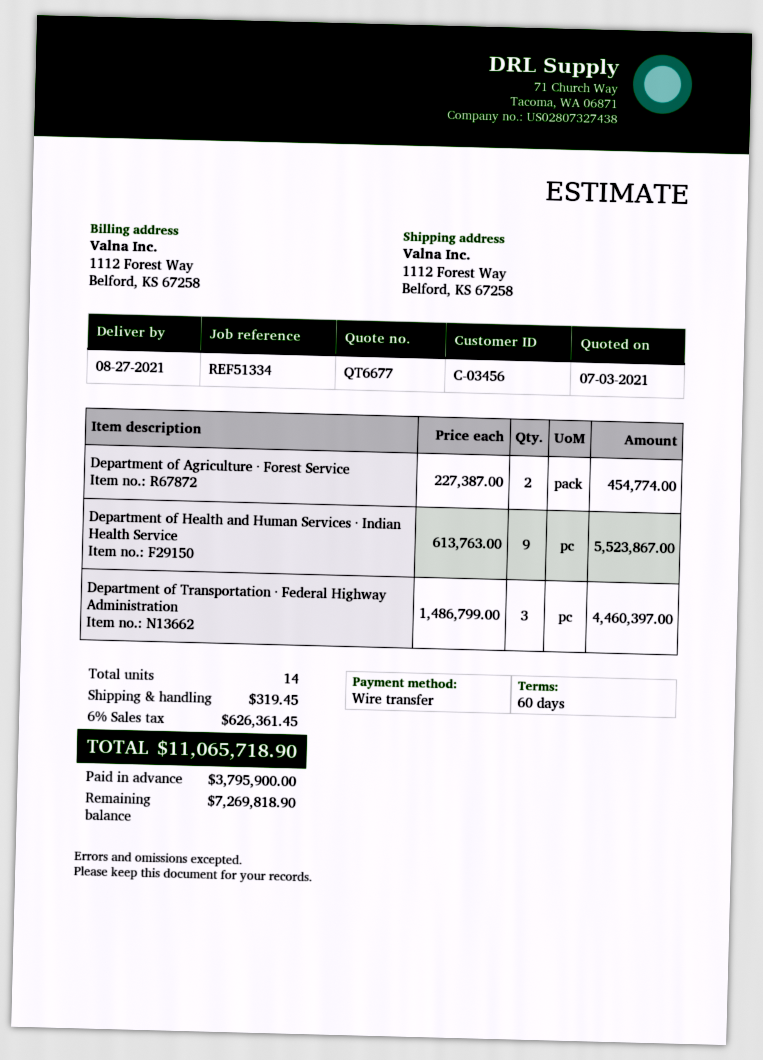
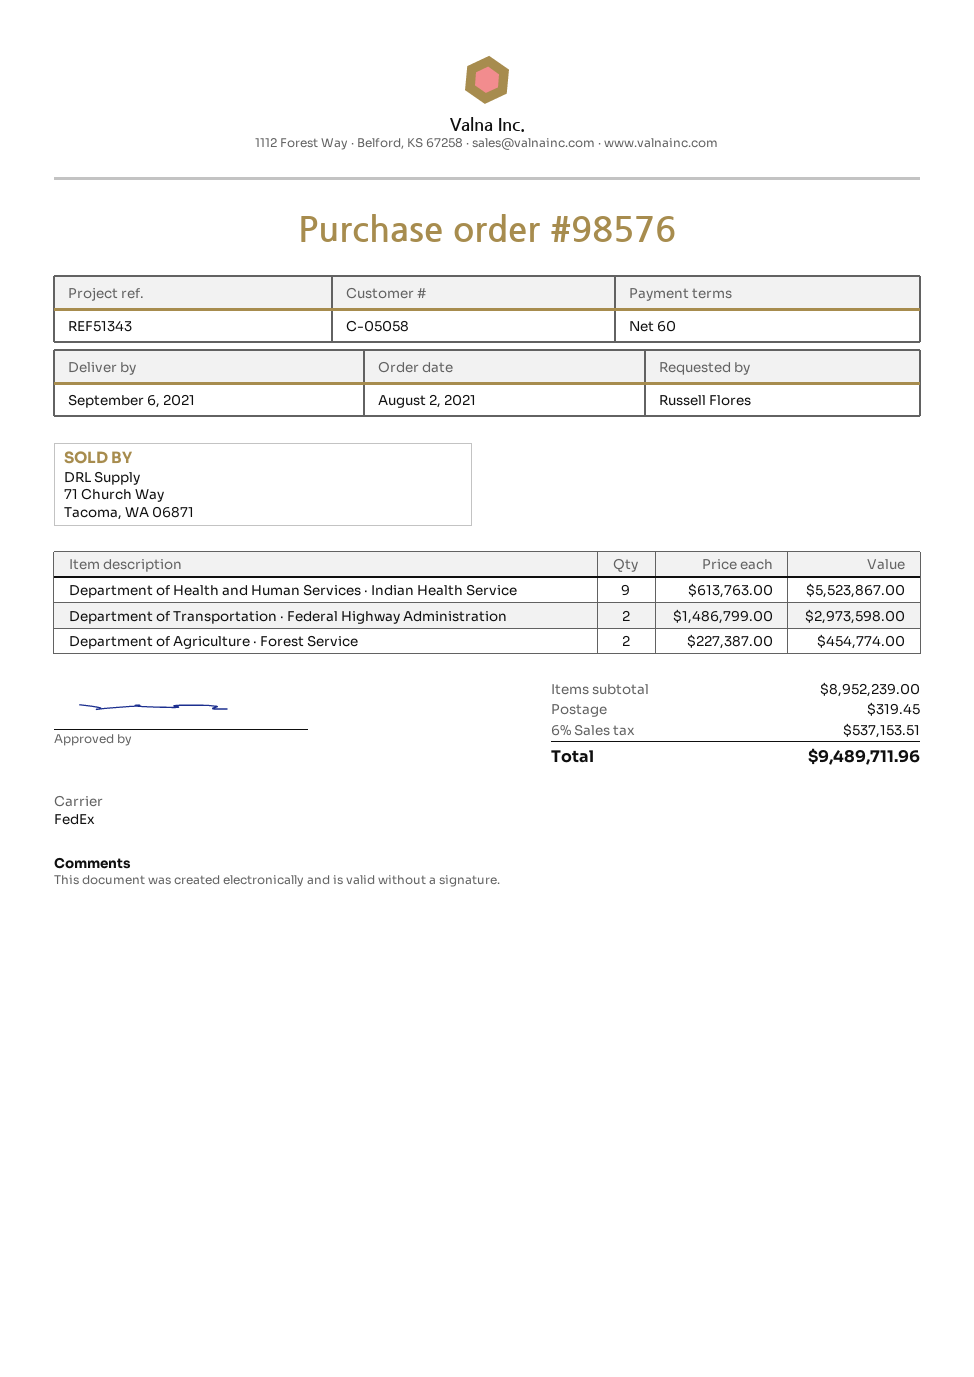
delivery date: 2021-08-27 -> 2021-09-06
customer number: C-03456 -> C-05058
reference: REF51334 -> REF51343
Department of Transportation · Federal Highway Administration: 3 x 1486799.00 = 4460397.00 -> 2 x 1486799.00 = 2973598.00
tax: 6% = 626361.45 -> 6% = 537153.51
total: 11065718.90 -> 9489711.96

